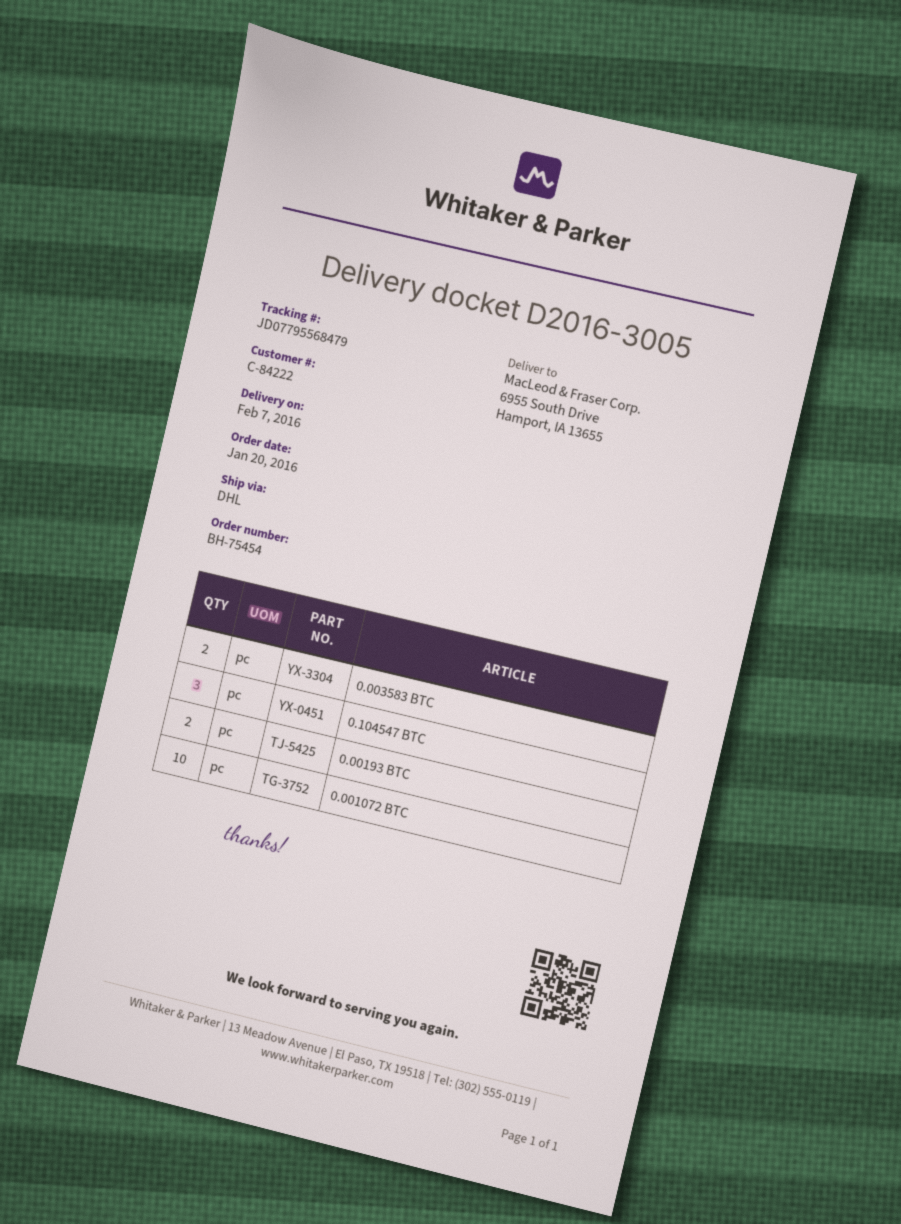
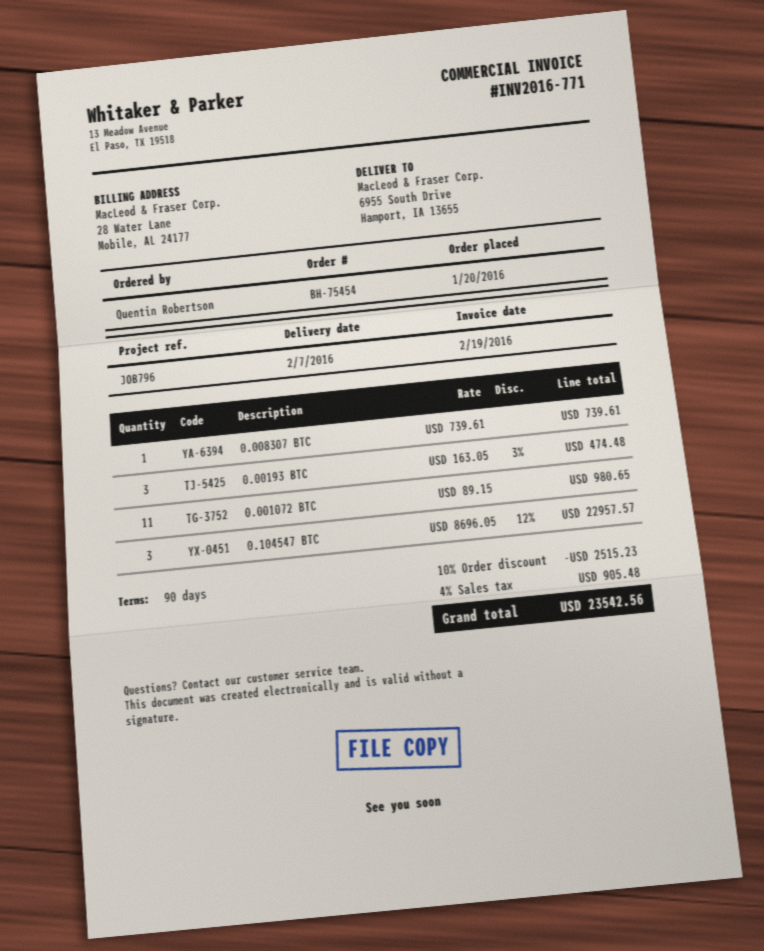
0.003583 BTC: 2 -> none
0.00193 BTC: 2 -> 3
0.001072 BTC: 10 -> 11
0.008307 BTC: none -> 1

